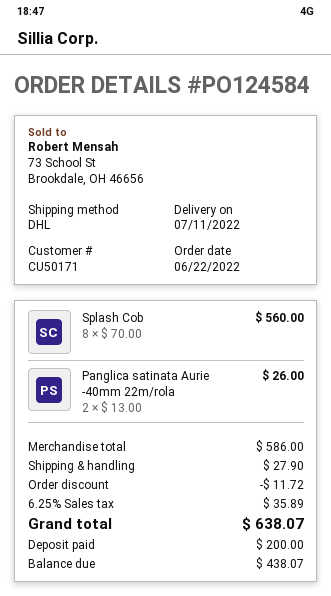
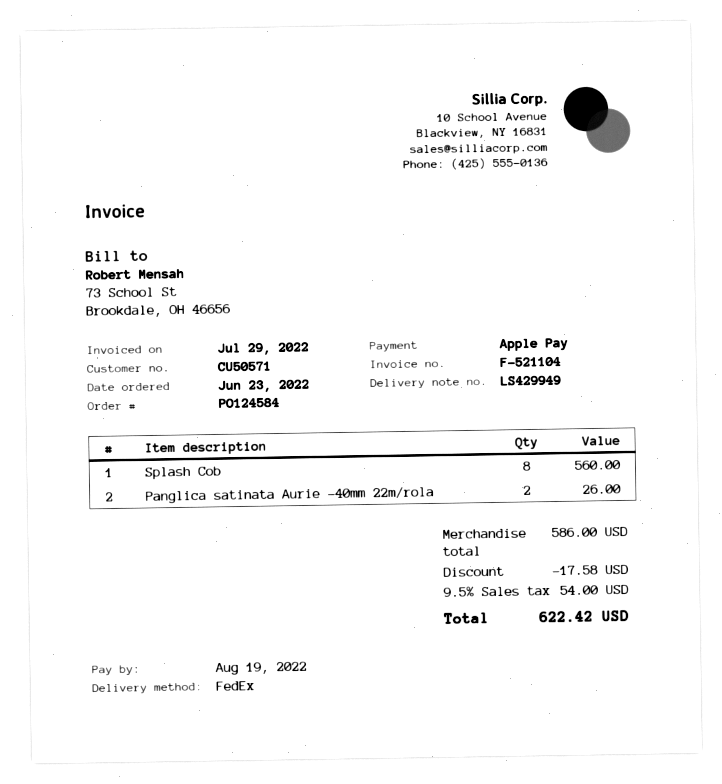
order date: 2022-06-22 -> 2022-06-23
customer number: CU50171 -> CU50571
shipping method: DHL -> FedEx
discount: 11.72 -> 17.58
shipping: 27.90 -> none
tax: 6.25% = 35.89 -> 9.5% = 54.00
total: 638.07 -> 622.42

